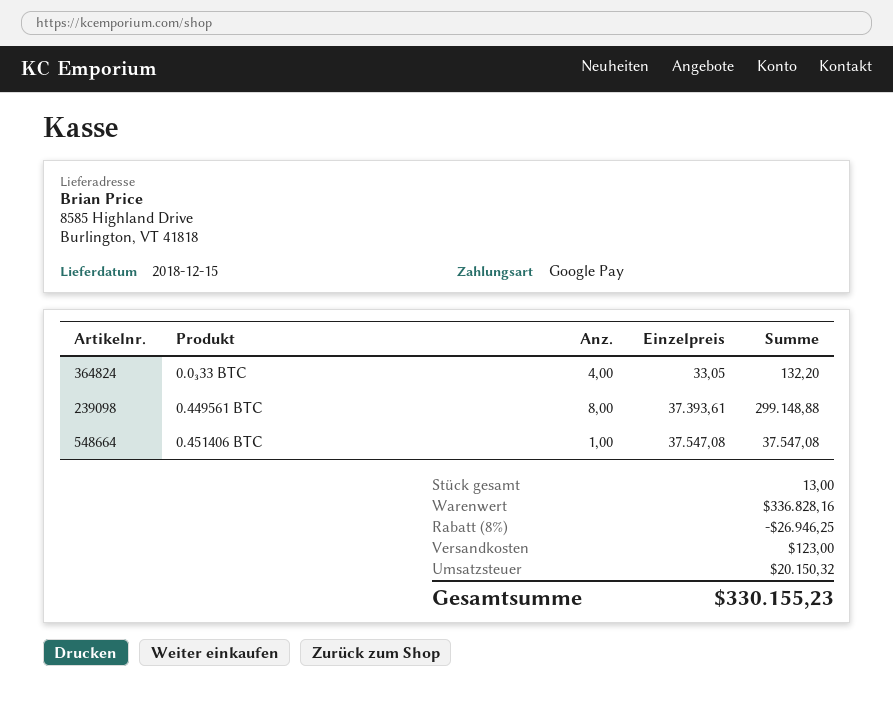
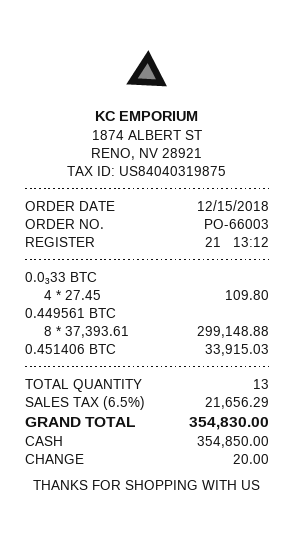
payment method: Google Pay -> cash
0.0₃33 BTC: 4 x 33.05 = 132.20 -> 4 x 27.45 = 109.80
0.451406 BTC: 1 x 37547.08 = 37547.08 -> 1 x 33915.03 = 33915.03
discount: 8% = 26946.25 -> none
shipping: 123.00 -> none
tax: 20150.32 -> 21656.29
total: 330155.23 -> 354830.00

